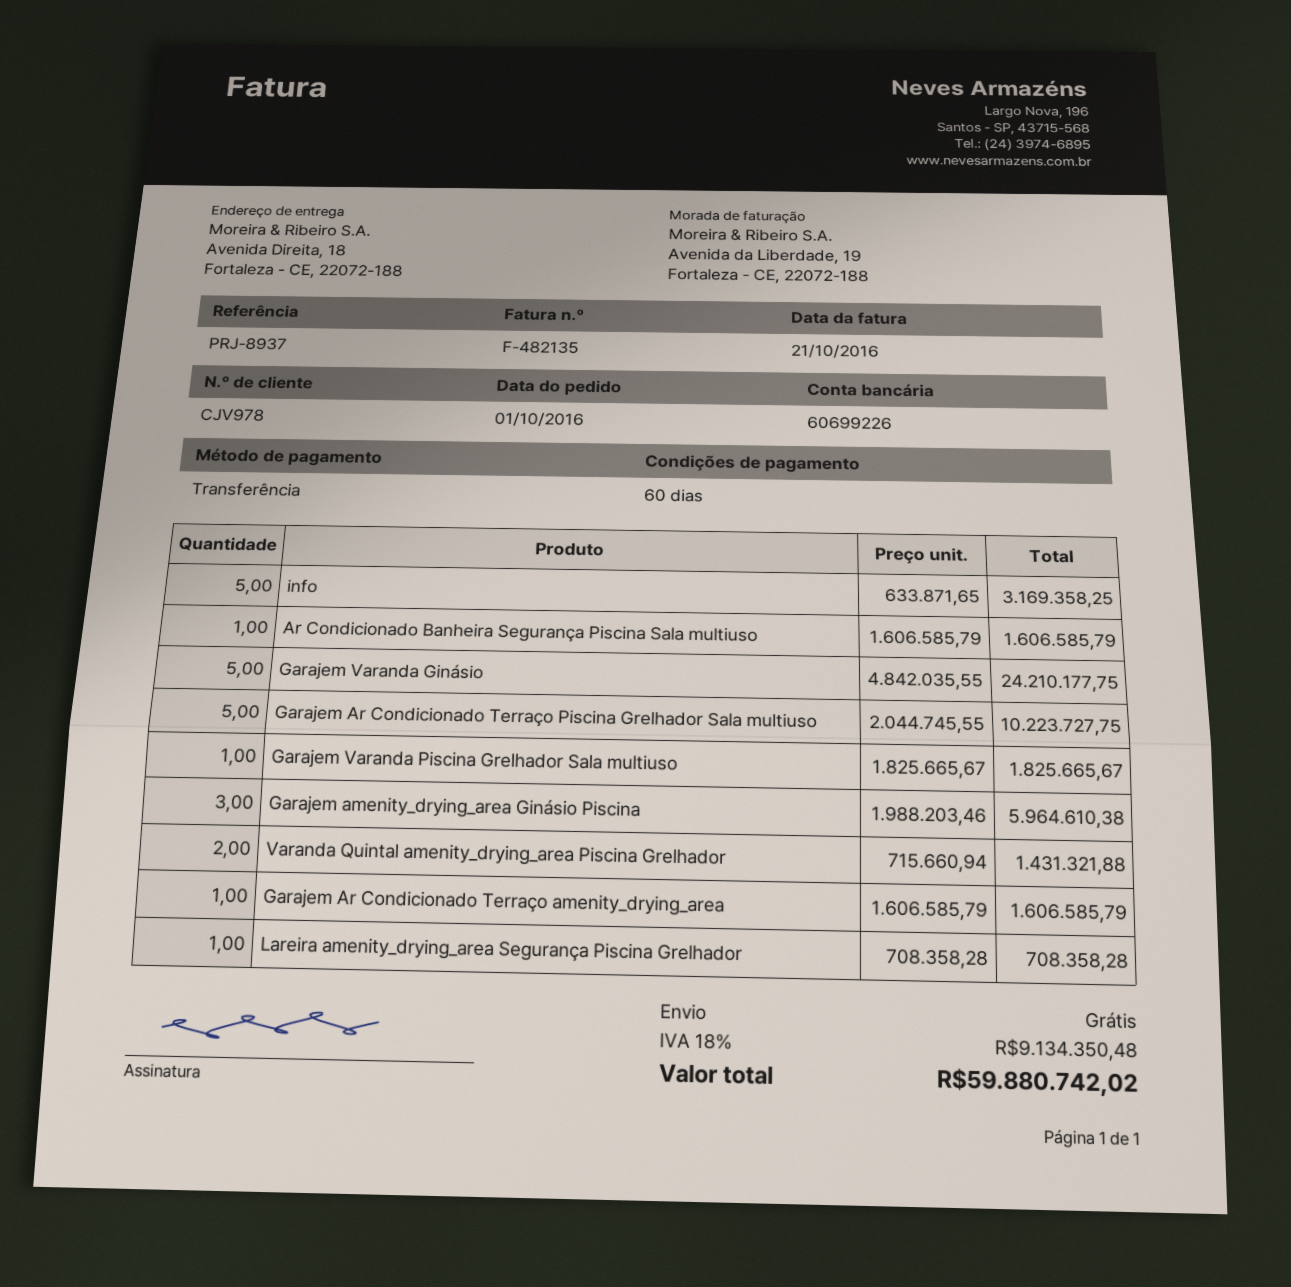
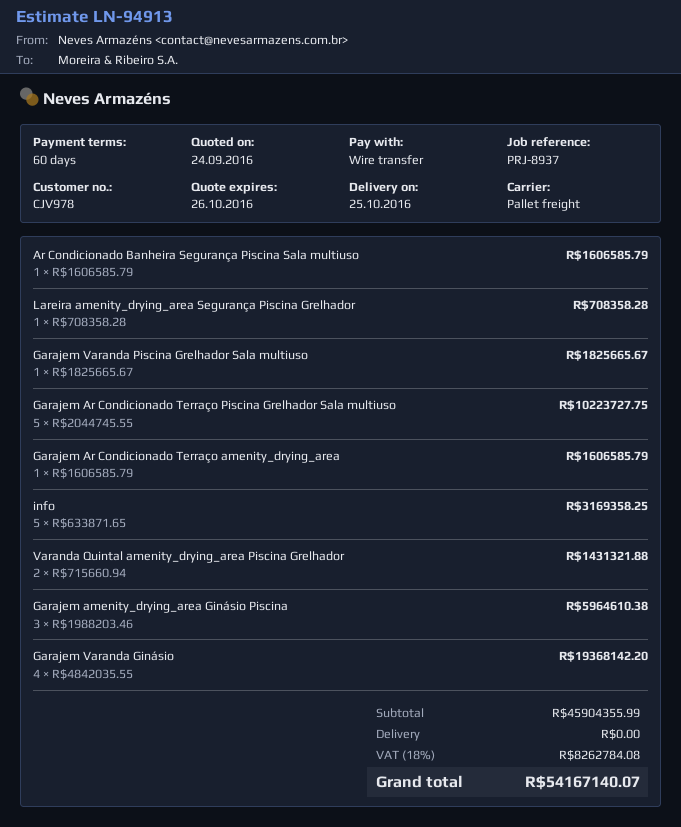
Garajem Varanda Ginásio: 5 x 4842035.55 = 24210177.75 -> 4 x 4842035.55 = 19368142.20
tax: 18% = 9134350.48 -> 18% = 8262784.08
total: 59880742.02 -> 54167140.07

